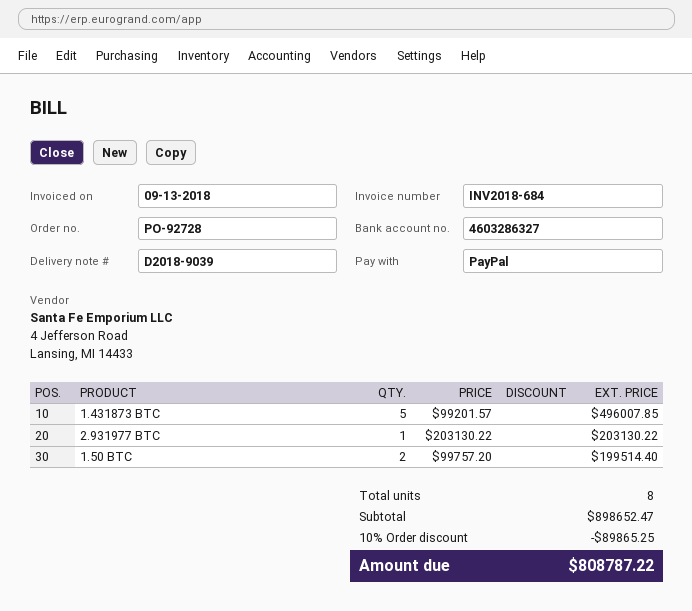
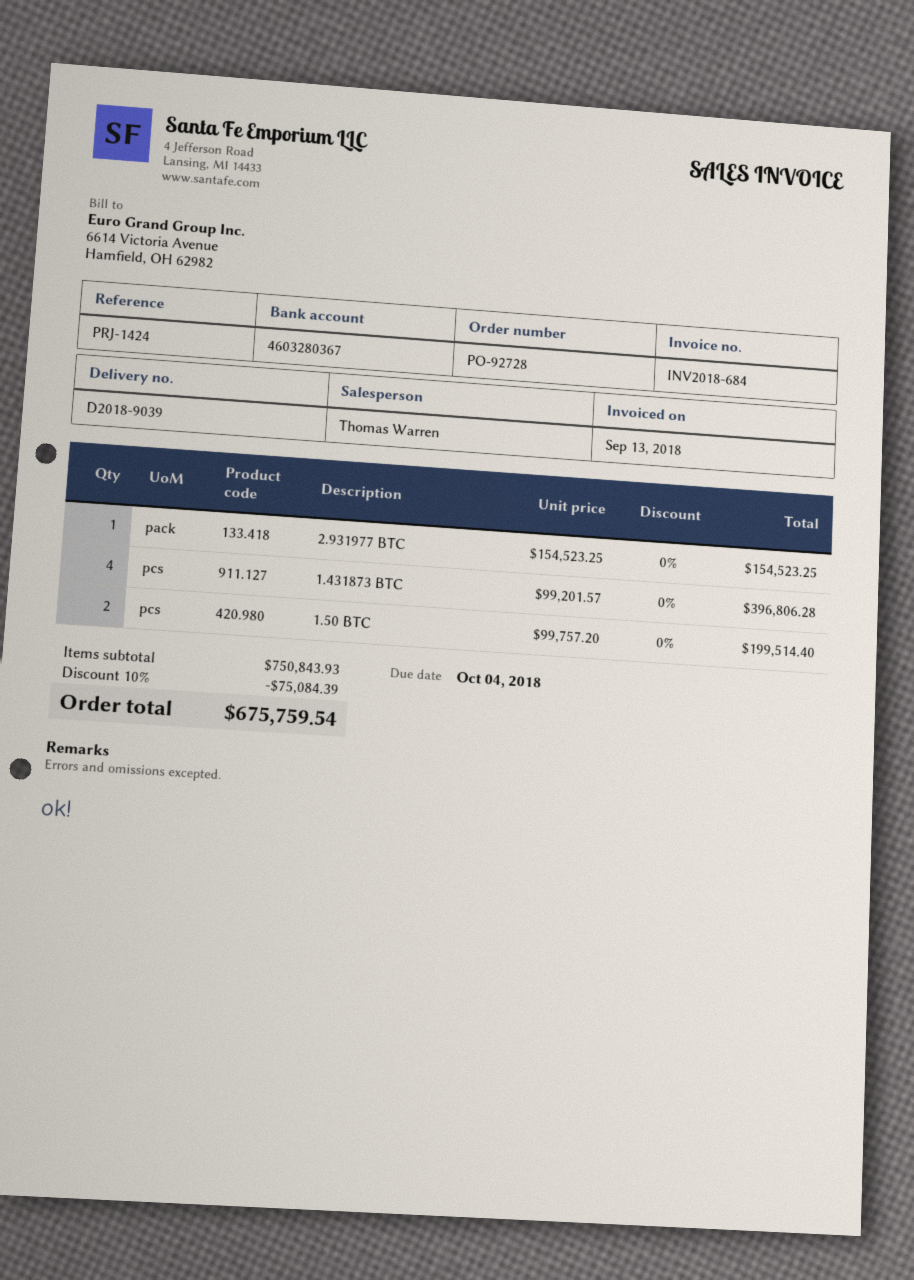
bank account: 4603286327 -> 4603280367
1.431873 BTC: 5 x 99201.57 = 496007.85 -> 4 x 99201.57 = 396806.28
2.931977 BTC: 1 x 203130.22 = 203130.22 -> 1 x 154523.25 = 154523.25
subtotal: 898652.47 -> 750843.93
discount: 10% = 89865.25 -> 10% = 75084.39
total: 808787.22 -> 675759.54

